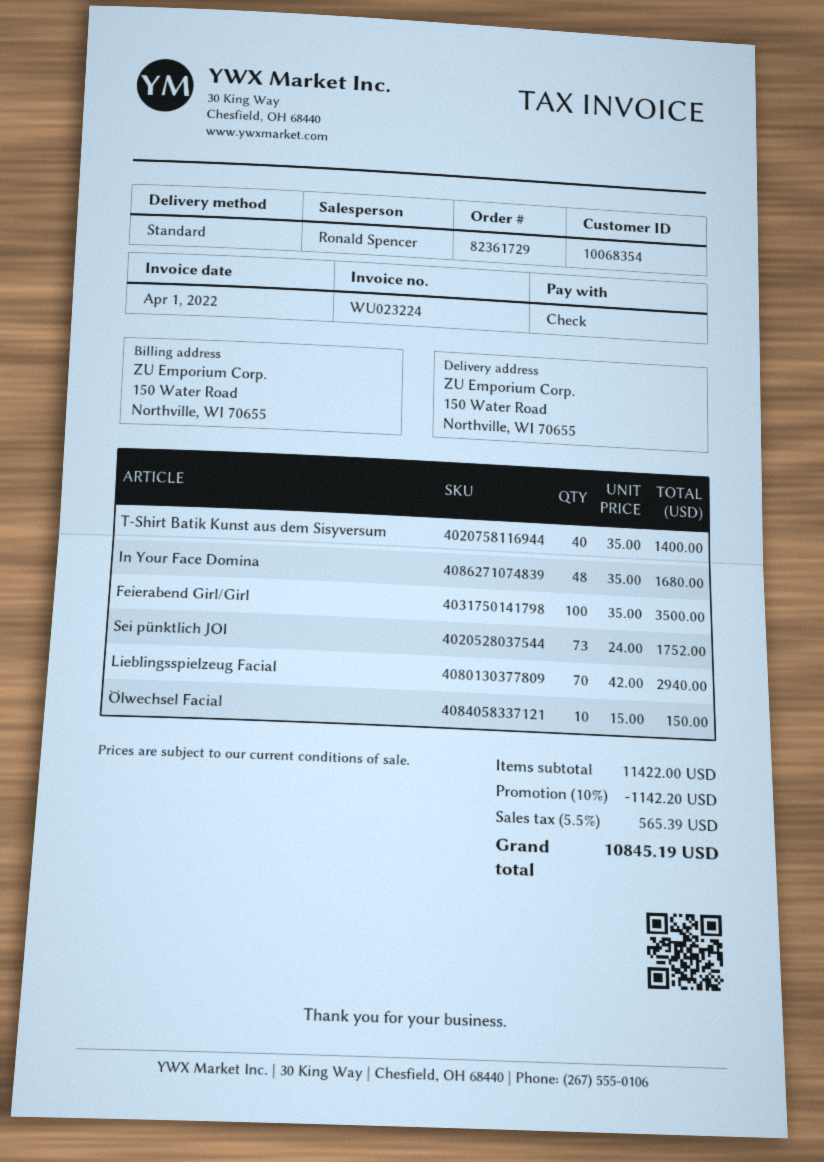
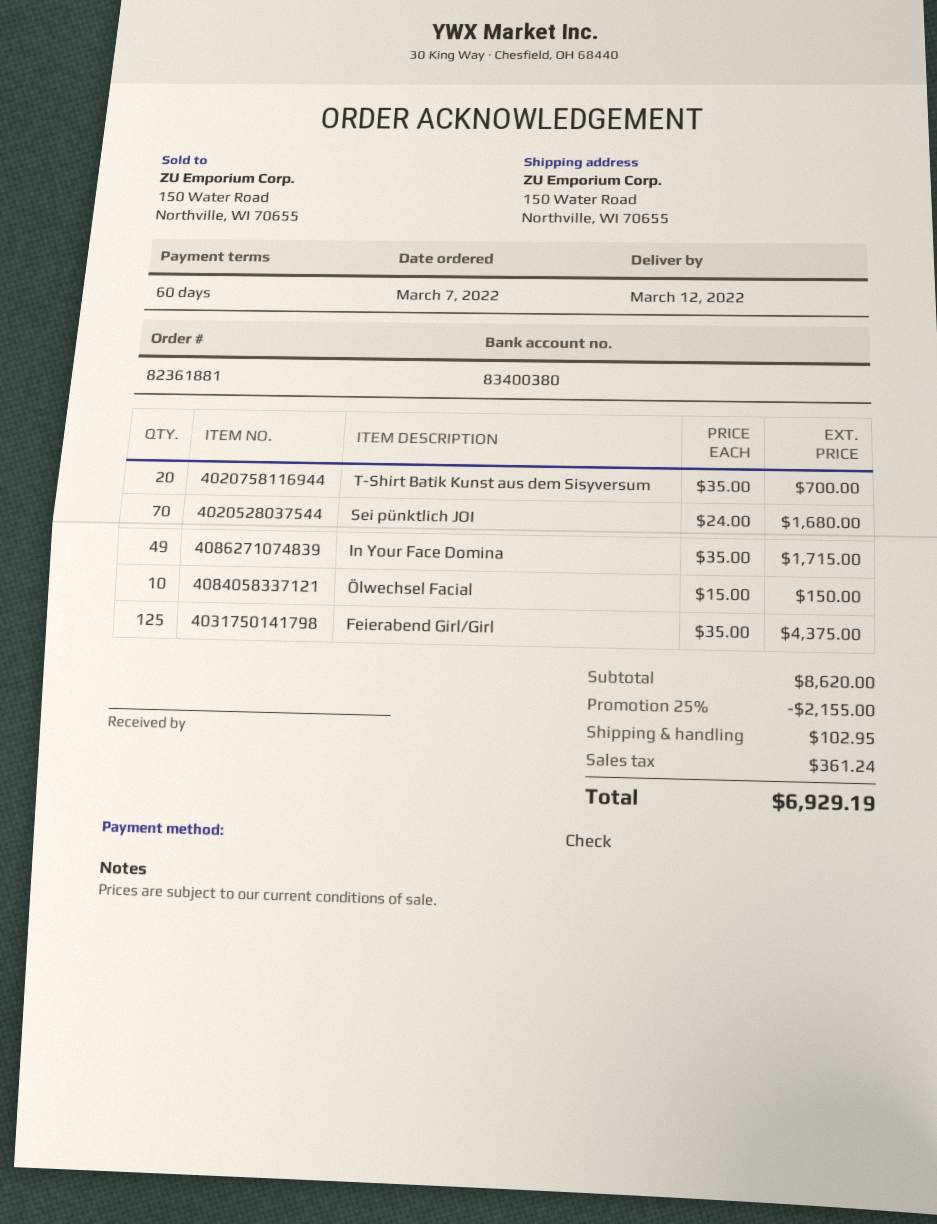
order number: 82361729 -> 82361881
T-Shirt Batik Kunst aus dem Sisyversum: 40 x 35.00 = 1400.00 -> 20 x 35.00 = 700.00
In Your Face Domina: 48 x 35.00 = 1680.00 -> 49 x 35.00 = 1715.00
Feierabend Girl/Girl: 100 x 35.00 = 3500.00 -> 125 x 35.00 = 4375.00
Sei pünktlich JOI: 73 x 24.00 = 1752.00 -> 70 x 24.00 = 1680.00
Lieblingsspielzeug Facial: 70 x 42.00 = 2940.00 -> none
subtotal: 11422.00 -> 8620.00
discount: 10% = 1142.20 -> 25% = 2155.00
shipping: none -> 102.95
tax: 565.39 -> 361.24
total: 10845.19 -> 6929.19

